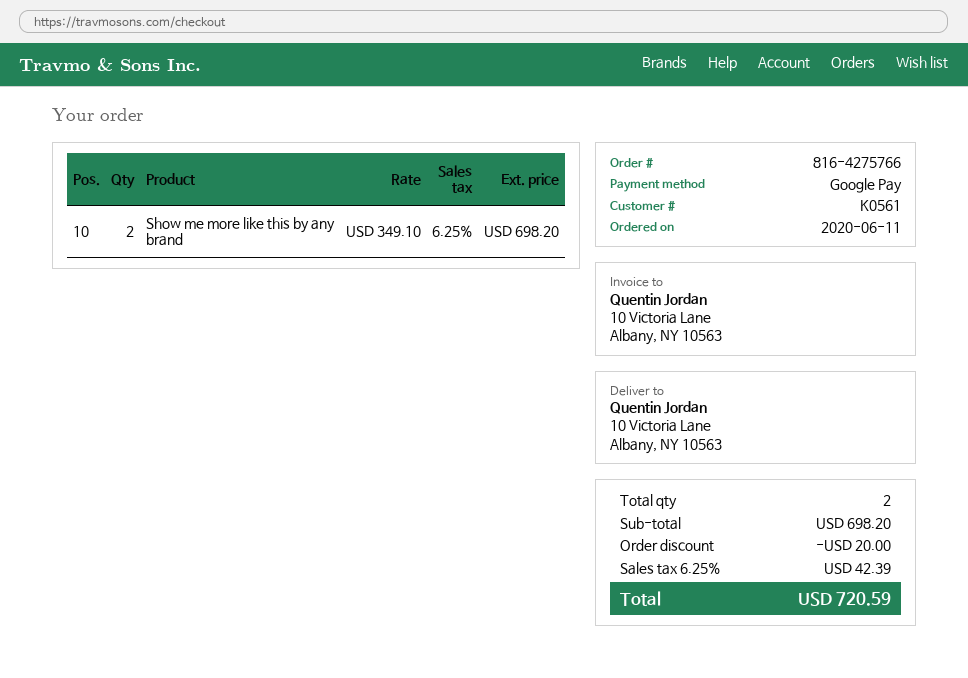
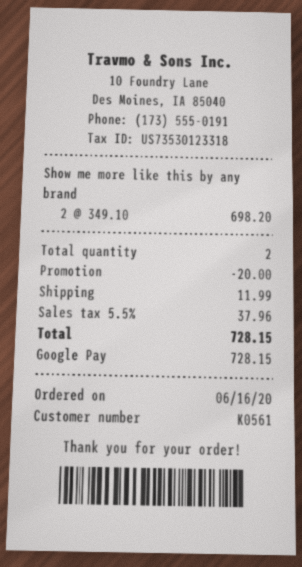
order date: 2020-06-11 -> 2020-06-16
shipping: none -> 11.99
tax: 6.25% = 42.39 -> 5.5% = 37.96
total: 720.59 -> 728.15

